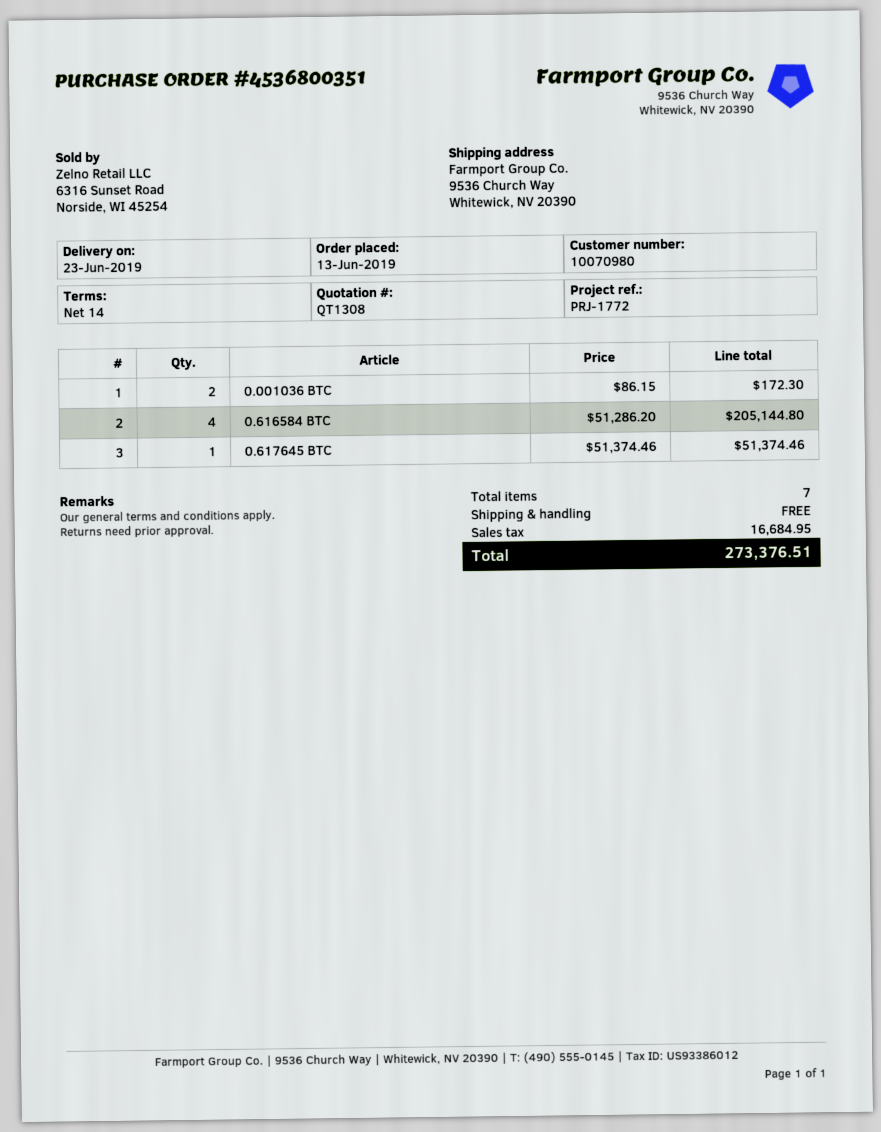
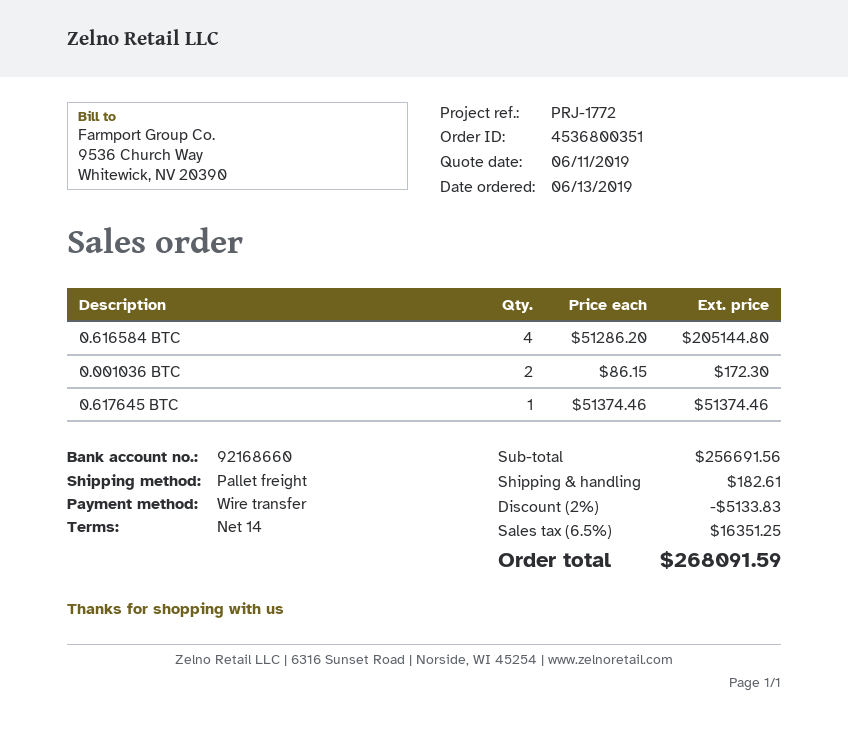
discount: none -> 2% = 5133.83
shipping: 0.00 -> 182.61
tax: 16684.95 -> 16351.25
total: 273376.51 -> 268091.59

